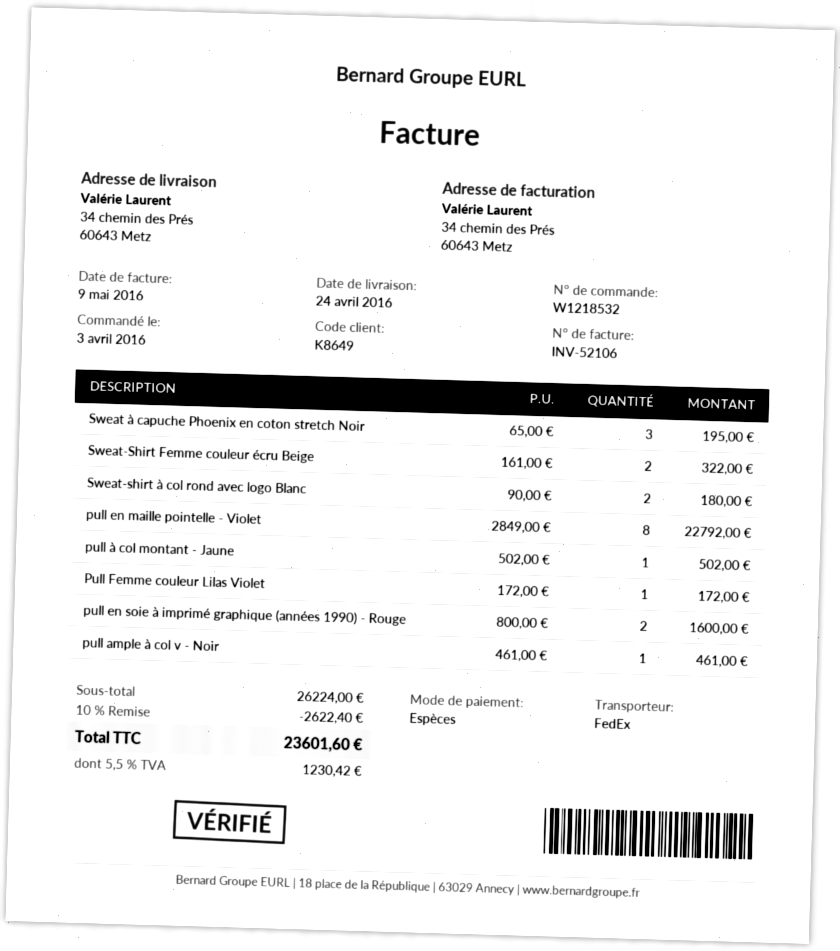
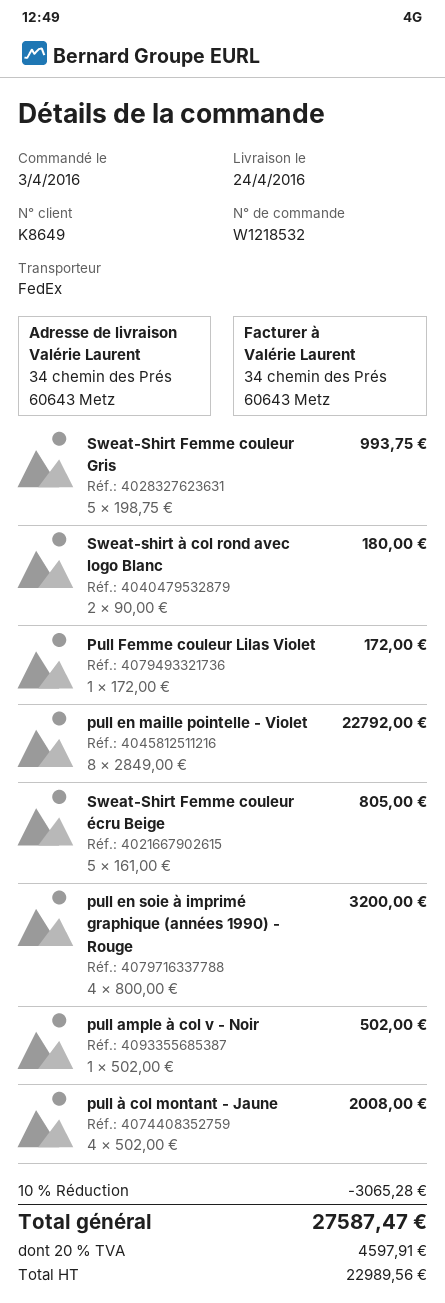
Sweat à capuche Phoenix en coton stretch Noir: 3 x 65.00 = 195.00 -> none
Sweat-Shirt Femme couleur écru Beige: 2 x 161.00 = 322.00 -> 5 x 161.00 = 805.00
pull à col montant - Jaune: 1 x 502.00 = 502.00 -> 4 x 502.00 = 2008.00
pull en soie à imprimé graphique (années 1990) - Rouge: 2 x 800.00 = 1600.00 -> 4 x 800.00 = 3200.00
pull ample à col v - Noir: 1 x 461.00 = 461.00 -> 1 x 502.00 = 502.00
Sweat-Shirt Femme couleur Gris: none -> 5 x 198.75 = 993.75
discount: 10% = 2622.40 -> 10% = 3065.28
tax: 5.5% = 1230.42 -> 20% = 4597.91
total: 23601.60 -> 27587.47

